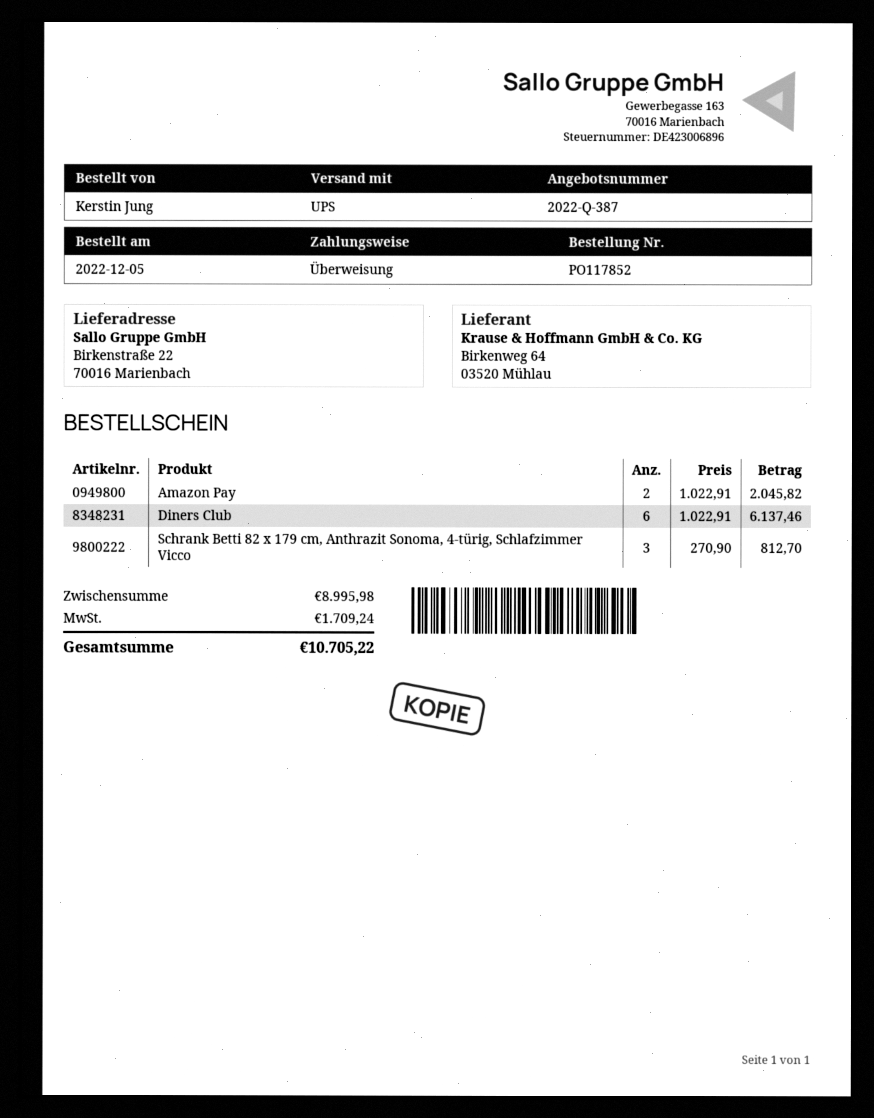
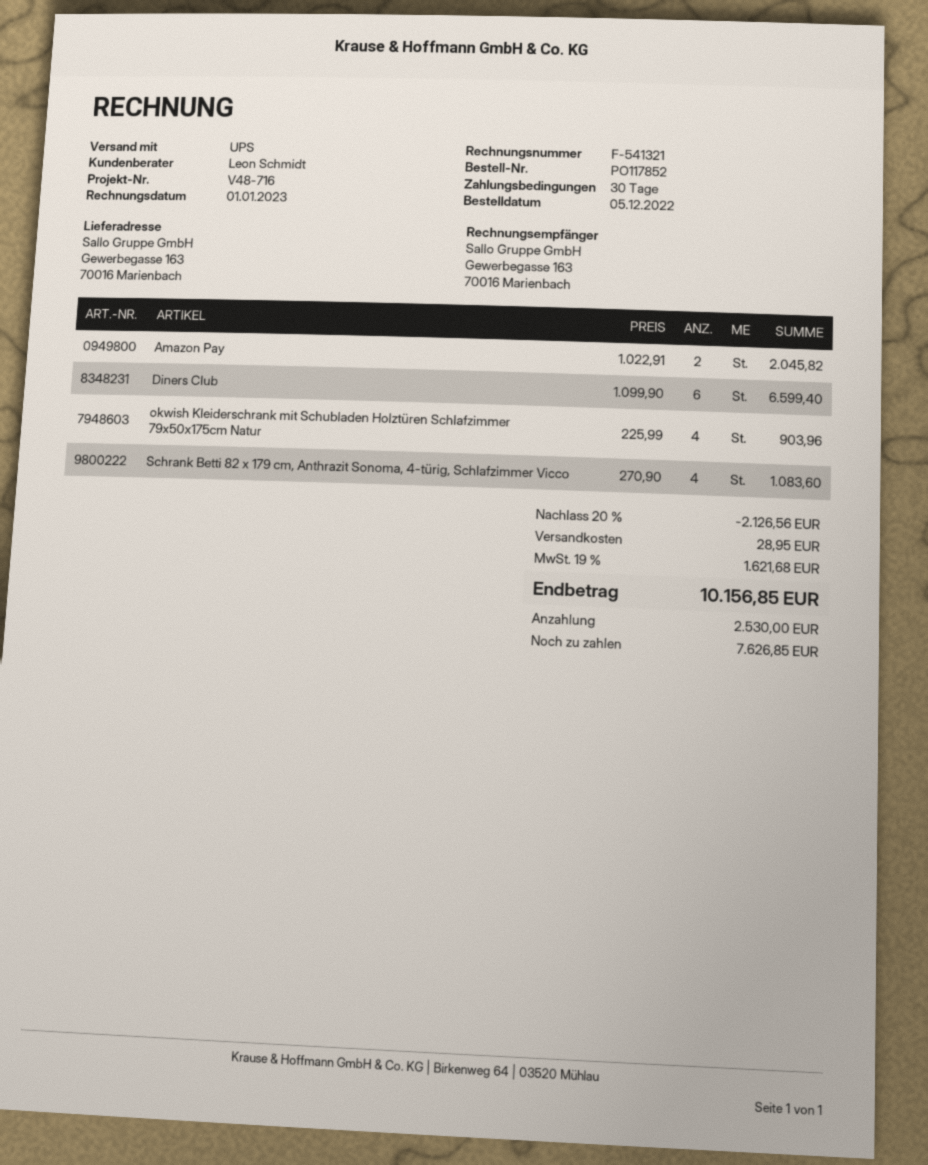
ship to: Birkenstraße 22, 70016 Marienbach -> Gewerbegasse 163, 70016 Marienbach
Diners Club: 6 x 1022.91 = 6137.46 -> 6 x 1099.90 = 6599.40
Schrank Betti 82 x 179 cm, Anthrazit Sonoma, 4-türig, Schlafzimmer Vicco: 3 x 270.90 = 812.70 -> 4 x 270.90 = 1083.60
okwish Kleiderschrank mit Schubladen Holztüren Schlafzimmer 79x50x175cm Natur: none -> 4 x 225.99 = 903.96
discount: none -> 20% = 2126.56
shipping: none -> 28.95
tax: 1709.24 -> 1621.68
total: 10705.22 -> 10156.85

